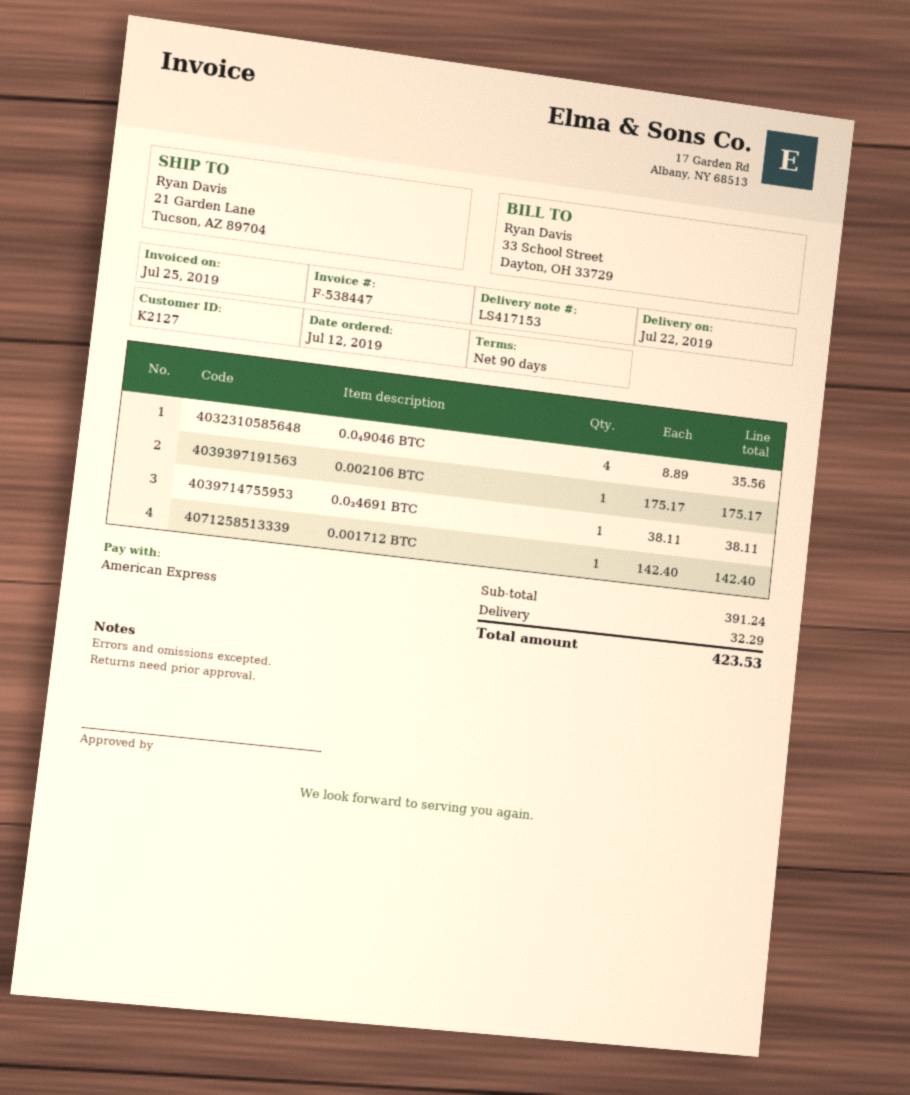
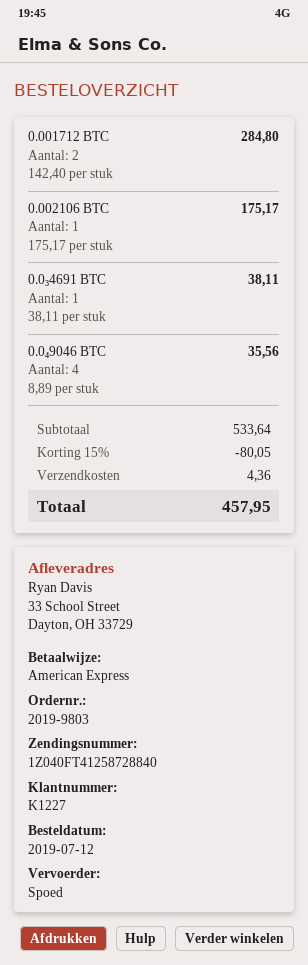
customer number: K2127 -> K1227
ship to: 21 Garden Lane, Tucson, AZ 89704 -> 33 School Street, Dayton, OH 33729
0.001712 BTC: 1 x 142.40 = 142.40 -> 2 x 142.40 = 284.80
subtotal: 391.24 -> 533.64
discount: none -> 15% = 80.05
shipping: 32.29 -> 4.36
total: 423.53 -> 457.95

